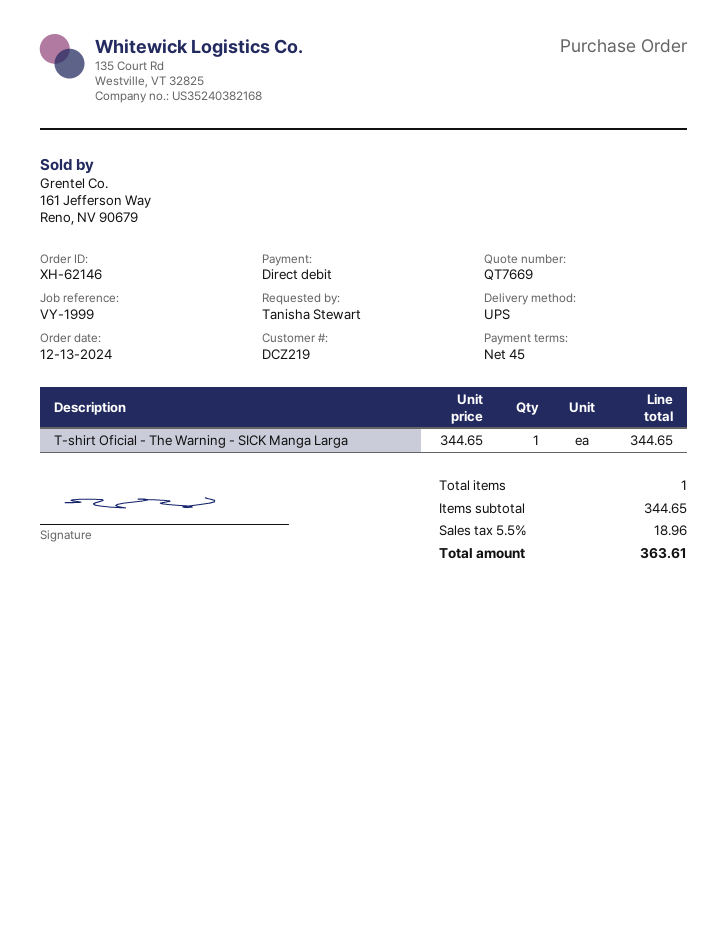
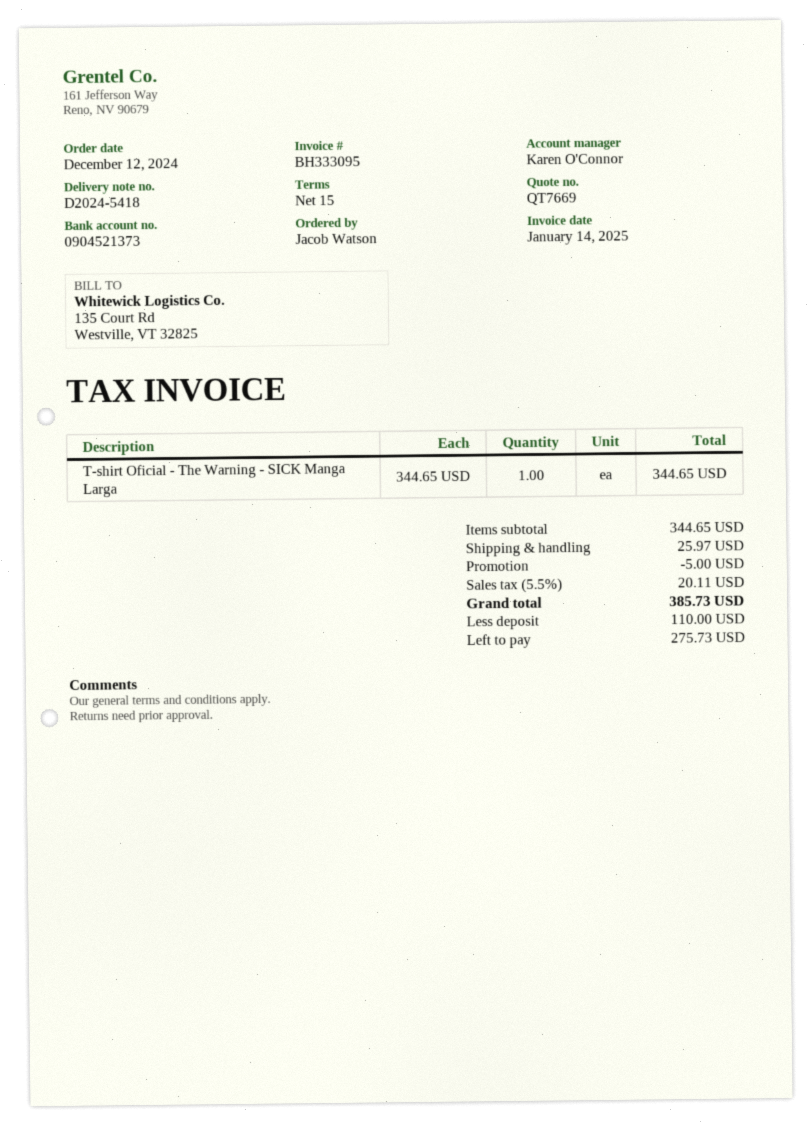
order date: 2024-12-13 -> 2024-12-12
payment terms: 45 days -> 15 days
ordered by: Tanisha Stewart -> Jacob Watson
discount: none -> 5.00
shipping: none -> 25.97
tax: 5.5% = 18.96 -> 5.5% = 20.11
total: 363.61 -> 385.73

